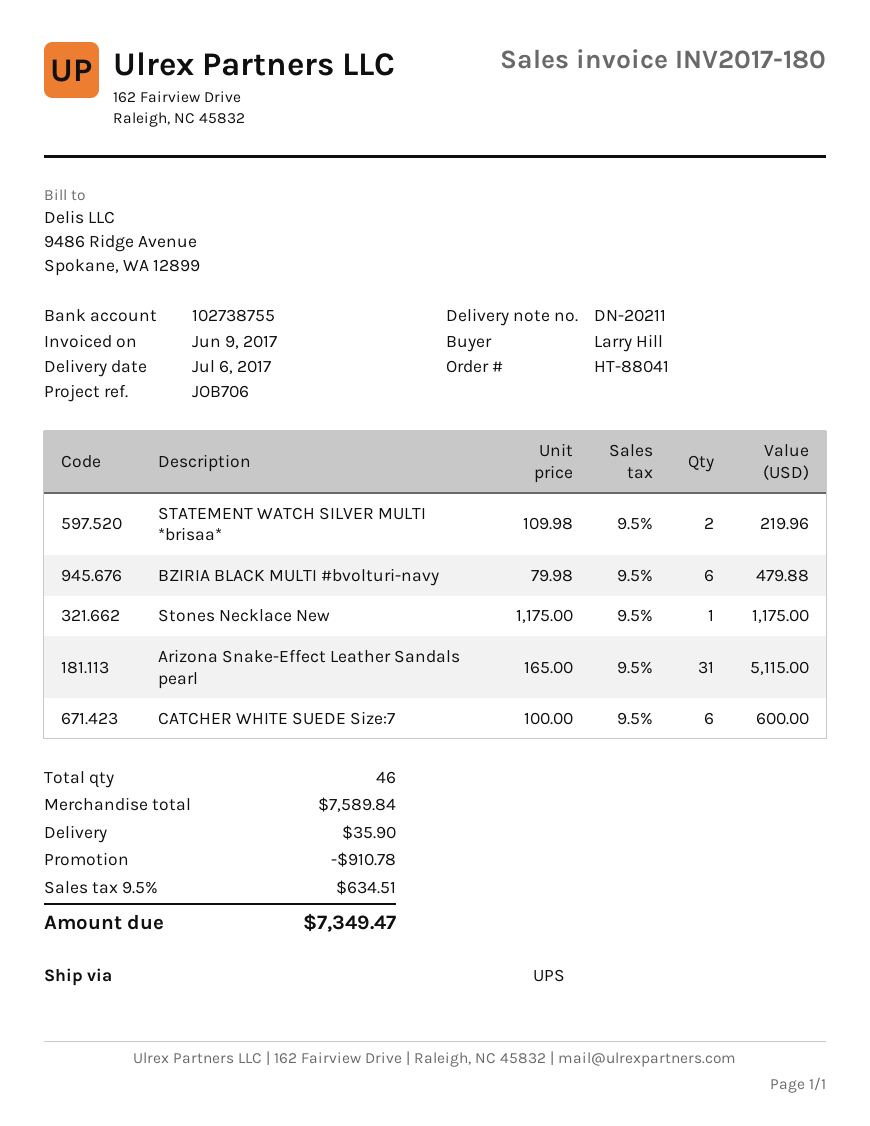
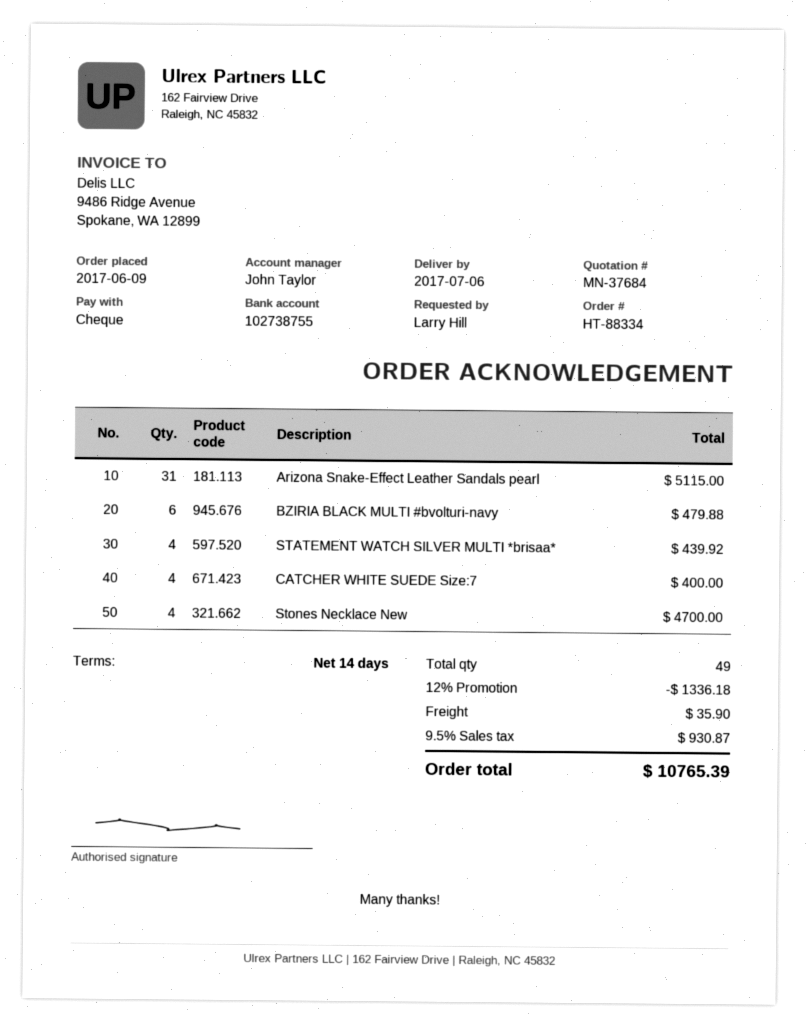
order number: HT-88041 -> HT-88334
STATEMENT WATCH SILVER MULTI *brisaa*: 2 for 219.96 -> 4 for 439.92
Stones Necklace New: 1 for 1175.00 -> 4 for 4700.00
CATCHER WHITE SUEDE Size:7: 6 for 600.00 -> 4 for 400.00
total quantity: 46 -> 49
discount: 910.78 -> 1336.18
tax: 9.5% = 634.51 -> 9.5% = 930.87
total: 7349.47 -> 10765.39

